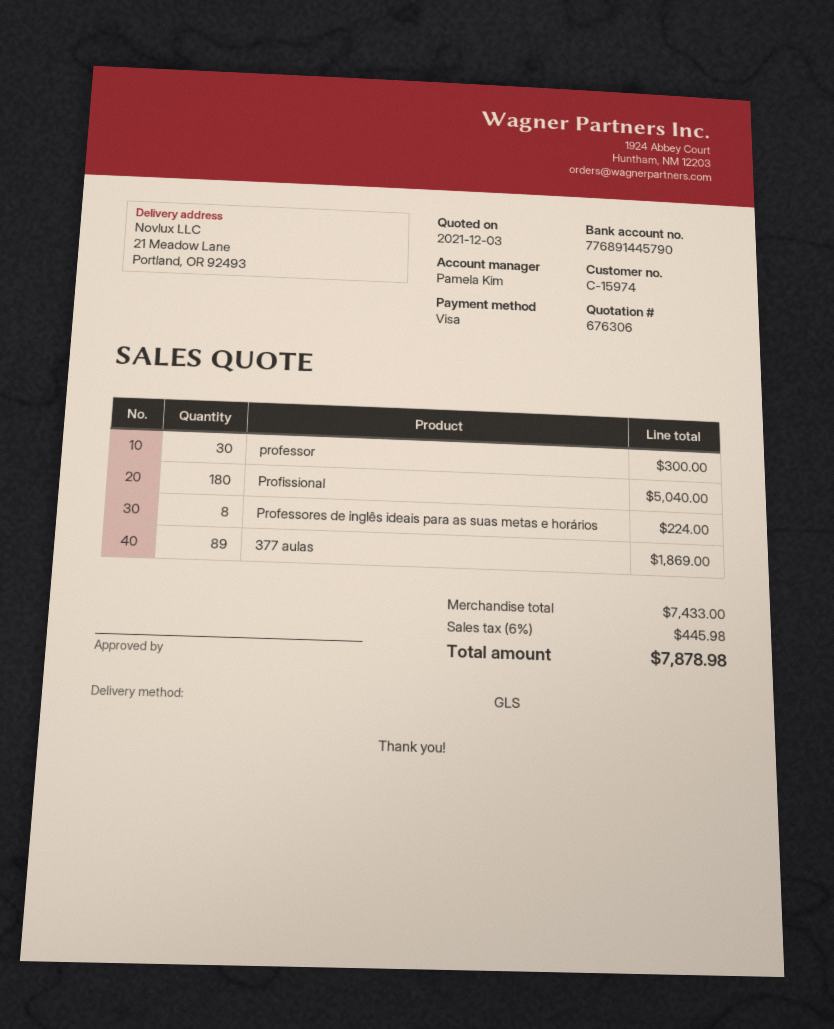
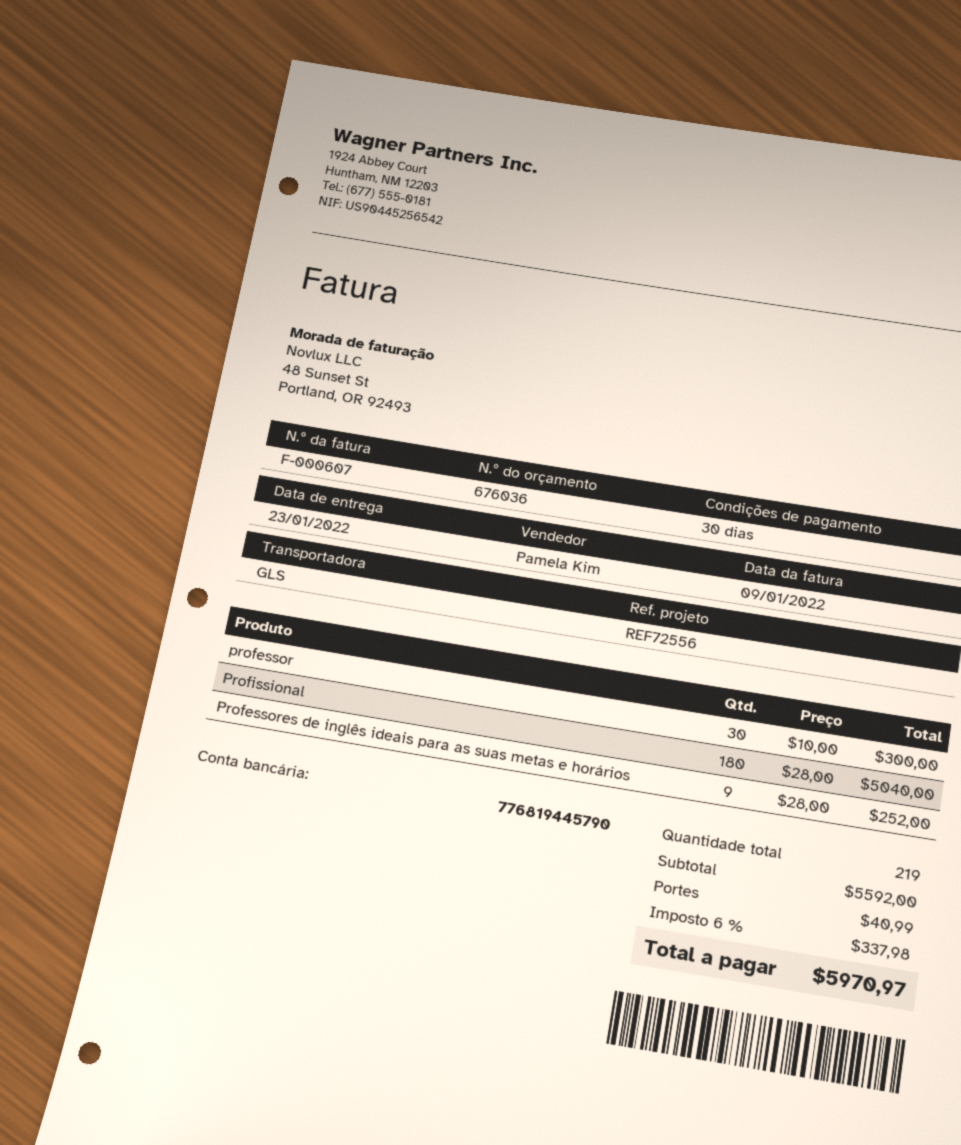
quote number: 676306 -> 676036
bank account: 776891445790 -> 776819445790
Professores de inglês ideais para as suas metas e horários: 8 for 224.00 -> 9 for 252.00
377 aulas: 89 for 1869.00 -> none
subtotal: 7433.00 -> 5592.00
shipping: none -> 40.99
tax: 6% = 445.98 -> 6% = 337.98
total: 7878.98 -> 5970.97

